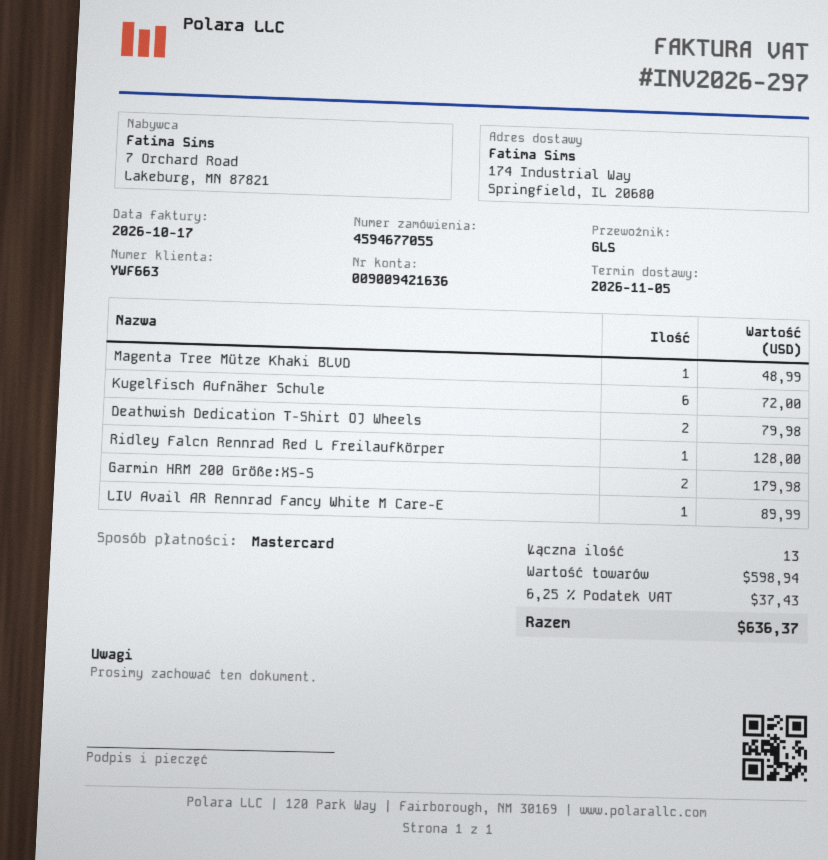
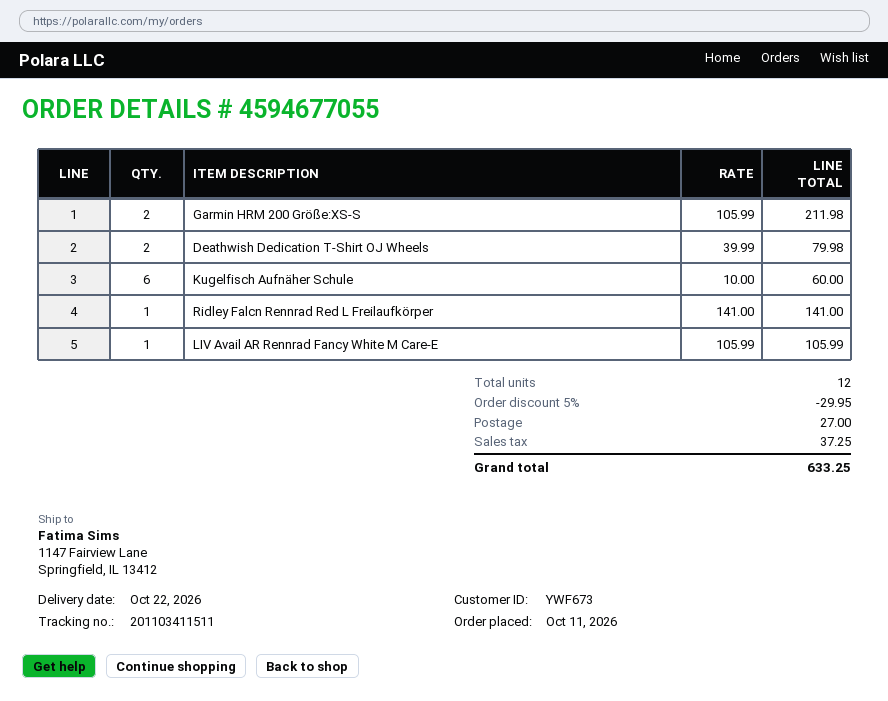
delivery date: 2026-11-05 -> 2026-10-22
customer number: YWF663 -> YWF673
ship to: 174 Industrial Way, Springfield, IL 20680 -> 1147 Fairview Lane, Springfield, IL 13412
Magenta Tree Mütze Khaki BLVD: 1 for 48.99 -> none
Kugelfisch Aufnäher Schule: 6 for 72.00 -> 6 for 60.00
Ridley Falcn Rennrad Red L Freilaufkörper: 1 for 128.00 -> 1 for 141.00
Garmin HRM 200 Größe:XS-S: 2 for 179.98 -> 2 for 211.98
LIV Avail AR Rennrad Fancy White M Care-E: 1 for 89.99 -> 1 for 105.99
total quantity: 13 -> 12
discount: none -> 5% = 29.95
shipping: none -> 27.00
tax: 37.43 -> 37.25
total: 636.37 -> 633.25

